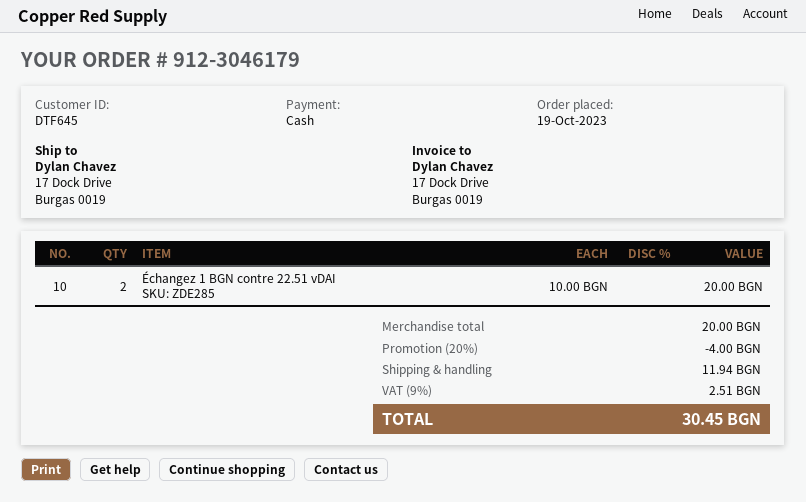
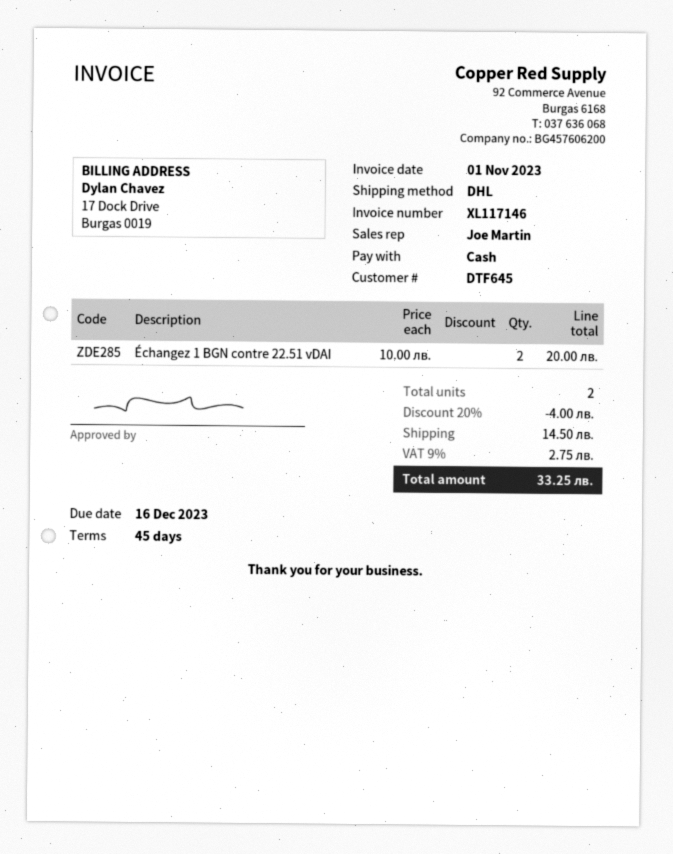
shipping: 11.94 -> 14.50
tax: 9% = 2.51 -> 9% = 2.75
total: 30.45 -> 33.25

